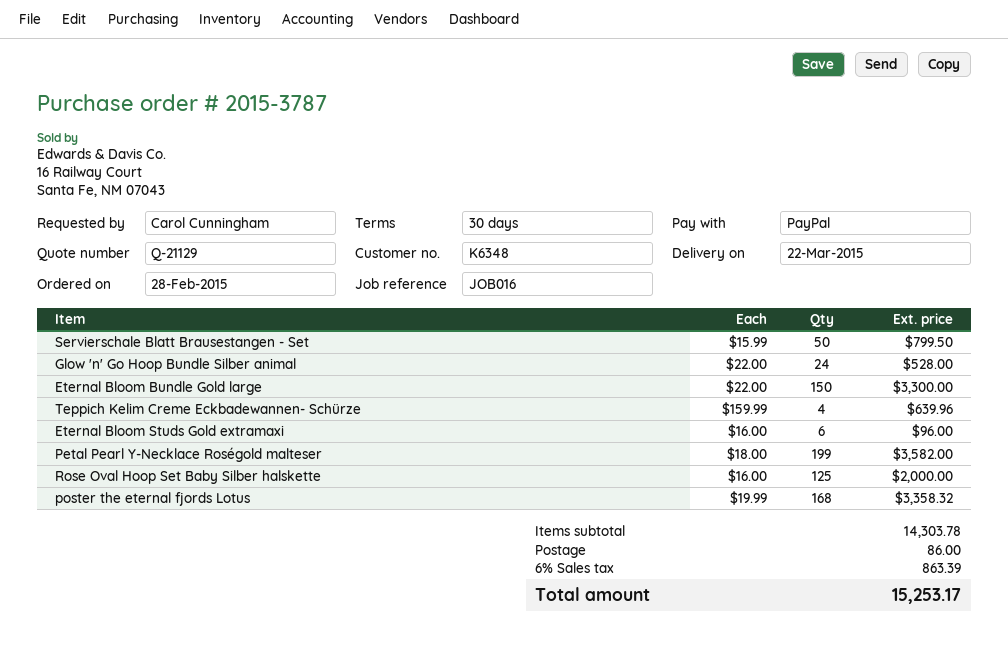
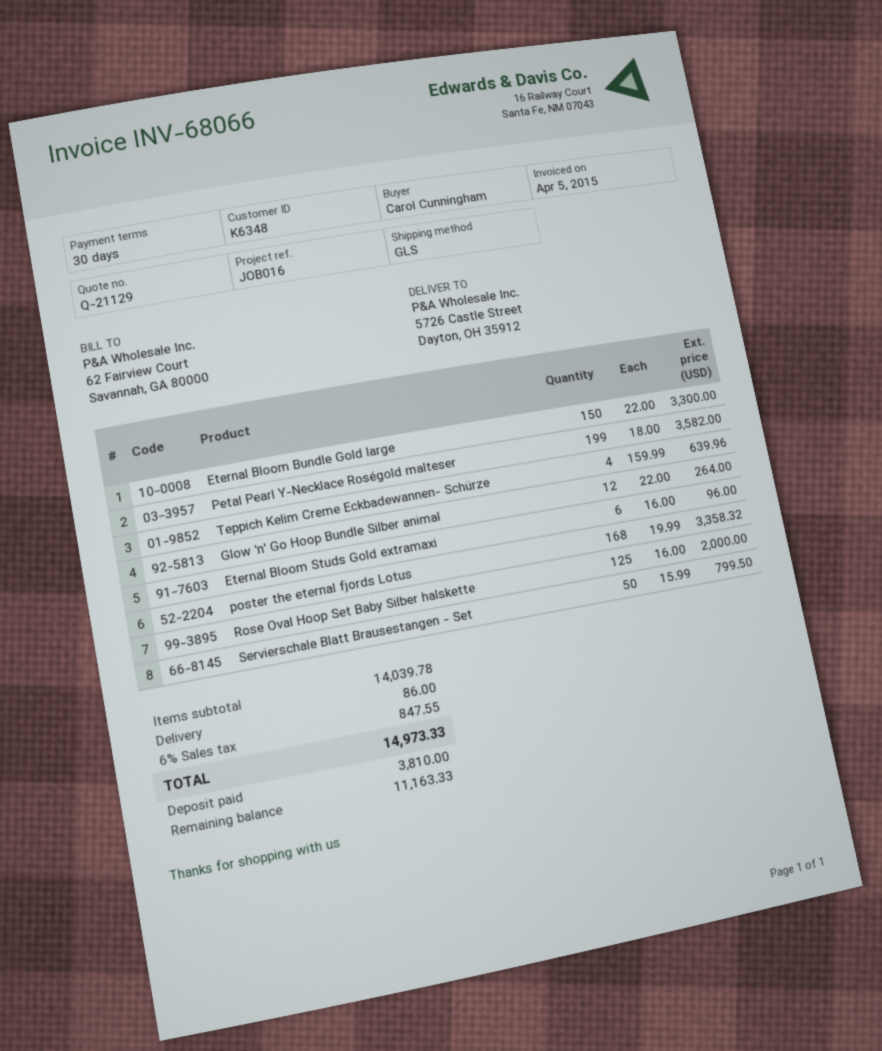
Glow 'n' Go Hoop Bundle Silber animal: 24 x 22.00 = 528.00 -> 12 x 22.00 = 264.00
subtotal: 14303.78 -> 14039.78
tax: 6% = 863.39 -> 6% = 847.55
total: 15253.17 -> 14973.33

